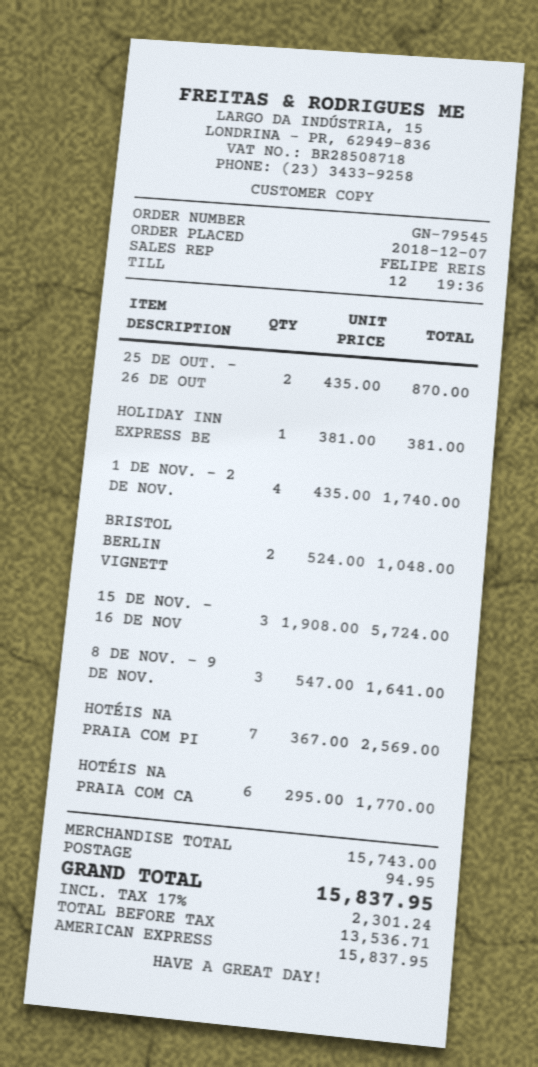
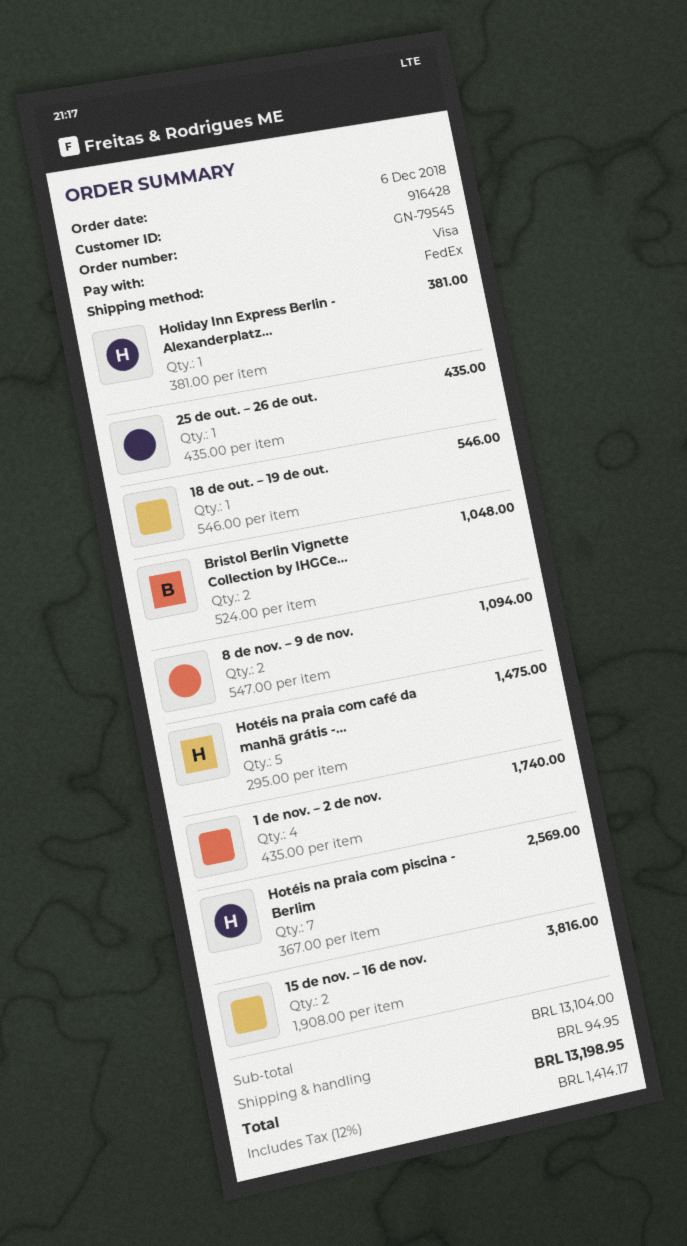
order date: 2018-12-07 -> 2018-12-06
payment method: American Express -> Visa
25 DE OUT. – 26 DE OUT: 2 x 435.00 = 870.00 -> 1 x 435.00 = 435.00
15 DE NOV. – 16 DE NOV: 3 x 1908.00 = 5724.00 -> 2 x 1908.00 = 3816.00
8 DE NOV. – 9 DE NOV.: 3 x 547.00 = 1641.00 -> 2 x 547.00 = 1094.00
HOTÉIS NA PRAIA COM CA: 6 x 295.00 = 1770.00 -> 5 x 295.00 = 1475.00
18 de out. – 19 de out.: none -> 1 x 546.00 = 546.00
subtotal: 15743.00 -> 13104.00
tax: 17% = 2301.24 -> 12% = 1414.17
total: 15837.95 -> 13198.95

